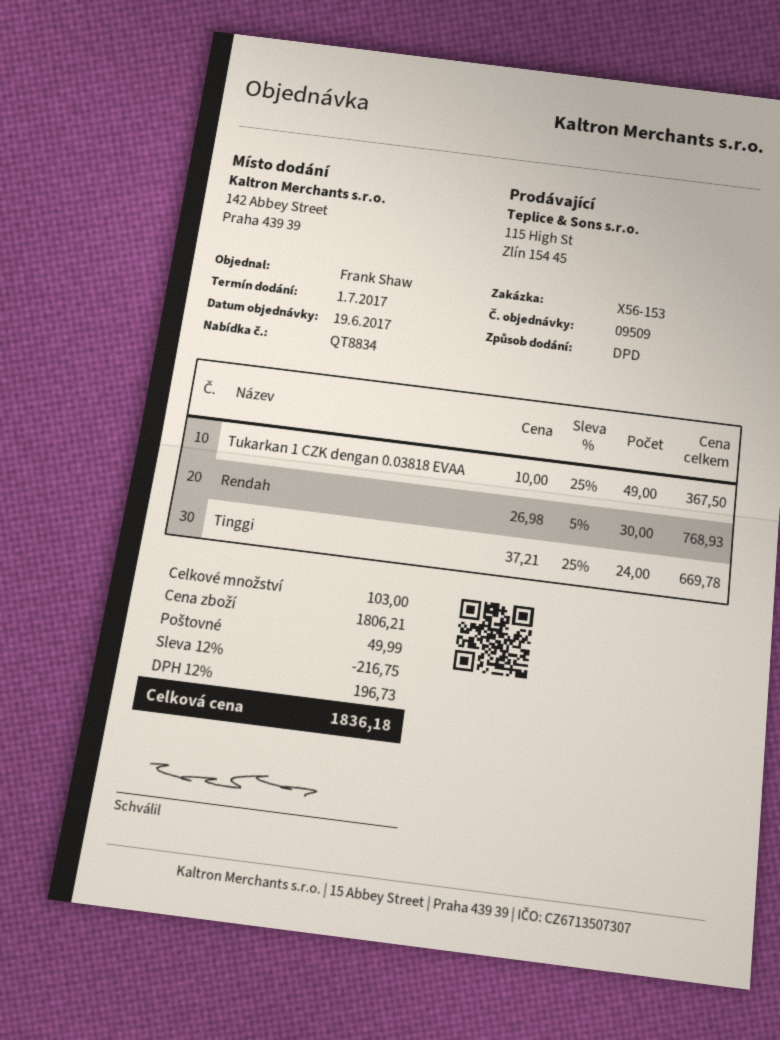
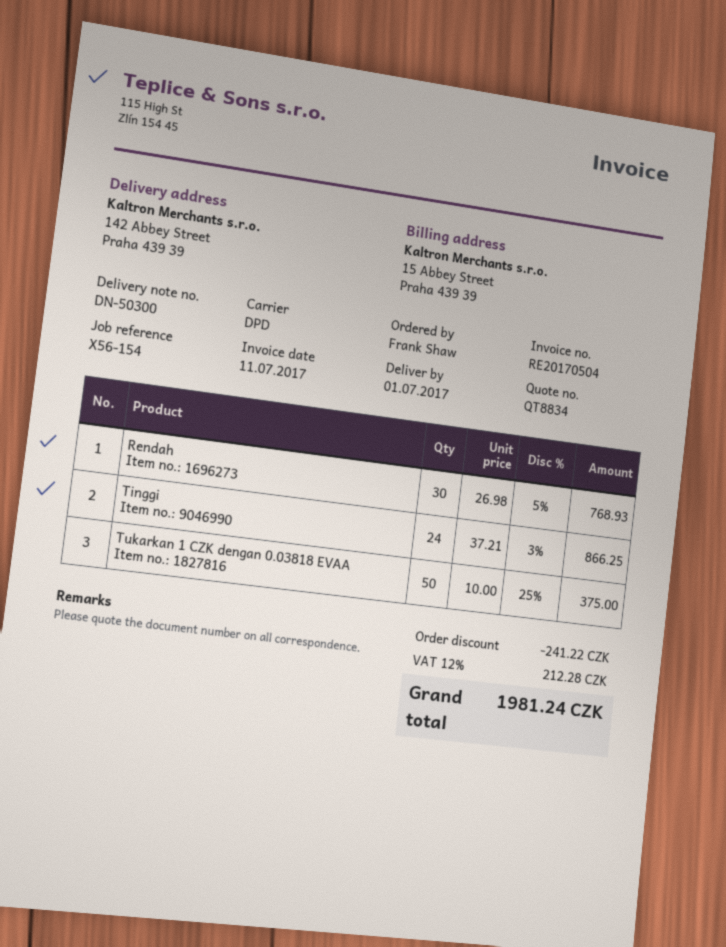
reference: X56-153 -> X56-154
Tukarkan 1 CZK dengan 0.03818 EVAA: 49 x 10.00 - 25% = 367.50 -> 50 x 10.00 - 25% = 375.00
Tinggi: 24 x 37.21 - 25% = 669.78 -> 24 x 37.21 - 3% = 866.25
discount: 216.75 -> 241.22
shipping: 49.99 -> none
tax: 12% = 196.73 -> 12% = 212.28
total: 1836.18 -> 1981.24

